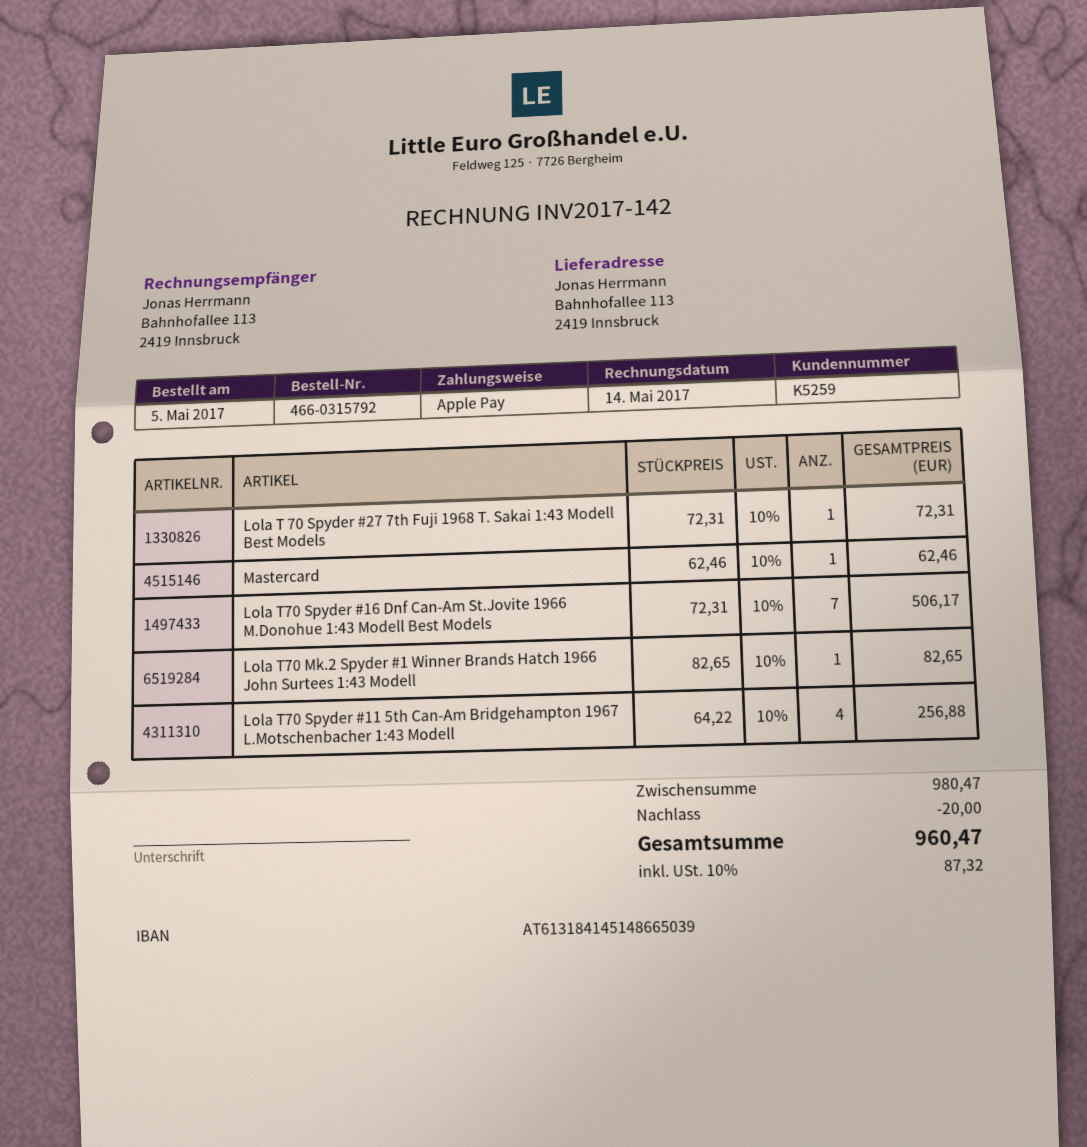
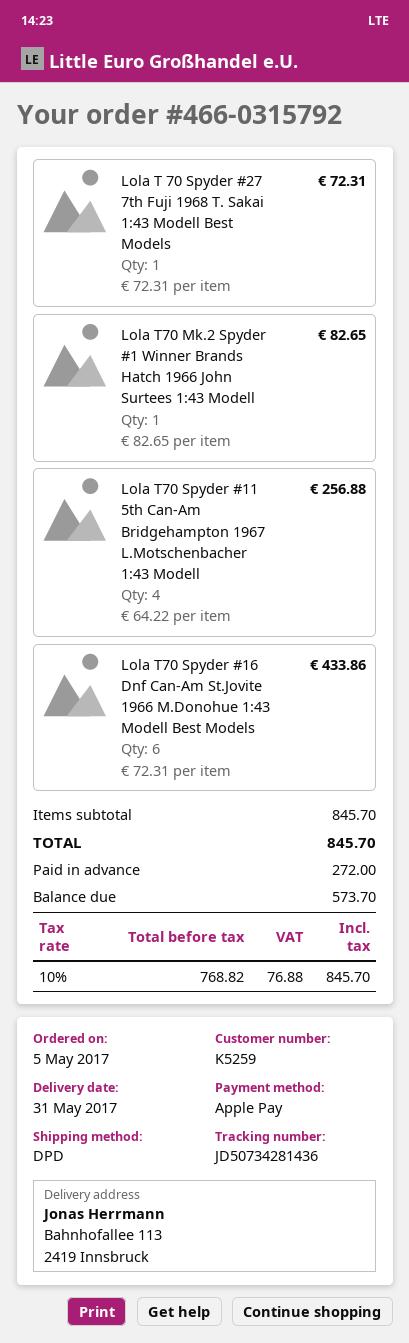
Mastercard: 1 x 62.46 = 62.46 -> none
Lola T70 Spyder #16 Dnf Can-Am St.Jovite 1966 M.Donohue 1:43 Modell Best Models: 7 x 72.31 = 506.17 -> 6 x 72.31 = 433.86
subtotal: 980.47 -> 845.70
discount: 20.00 -> none
tax: 10% = 87.32 -> 10% = 76.88
total: 960.47 -> 845.70

